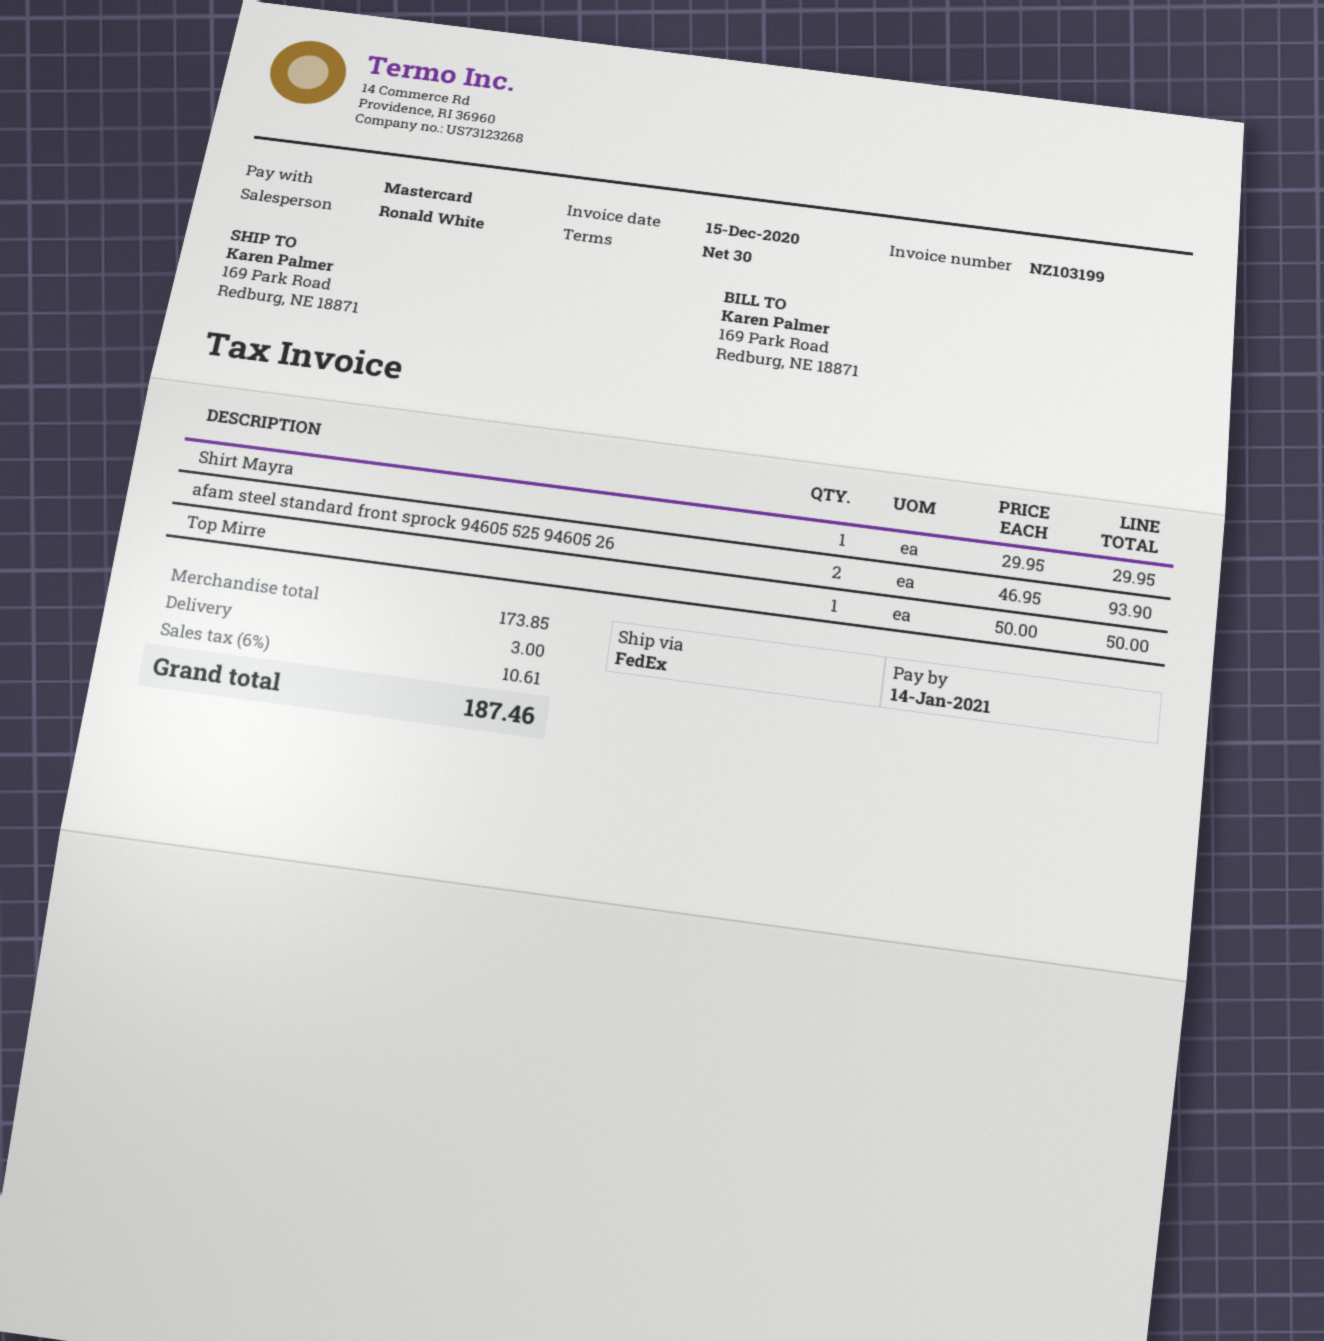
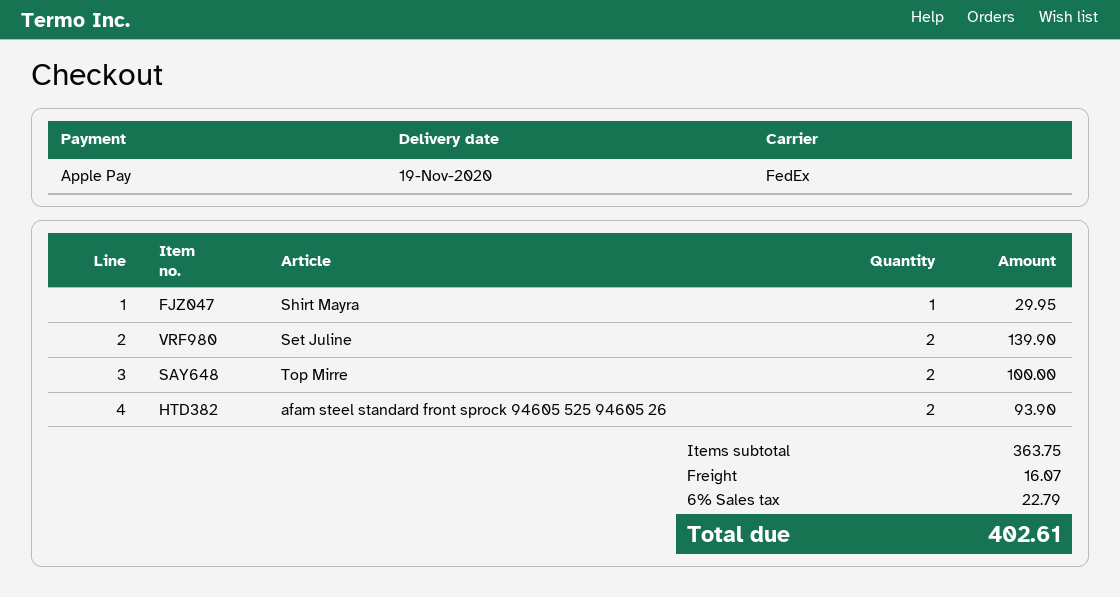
payment method: Mastercard -> Apple Pay
Top Mirre: 1 for 50.00 -> 2 for 100.00
Set Juline: none -> 2 for 139.90
subtotal: 173.85 -> 363.75
shipping: 3.00 -> 16.07
tax: 6% = 10.61 -> 6% = 22.79
total: 187.46 -> 402.61

